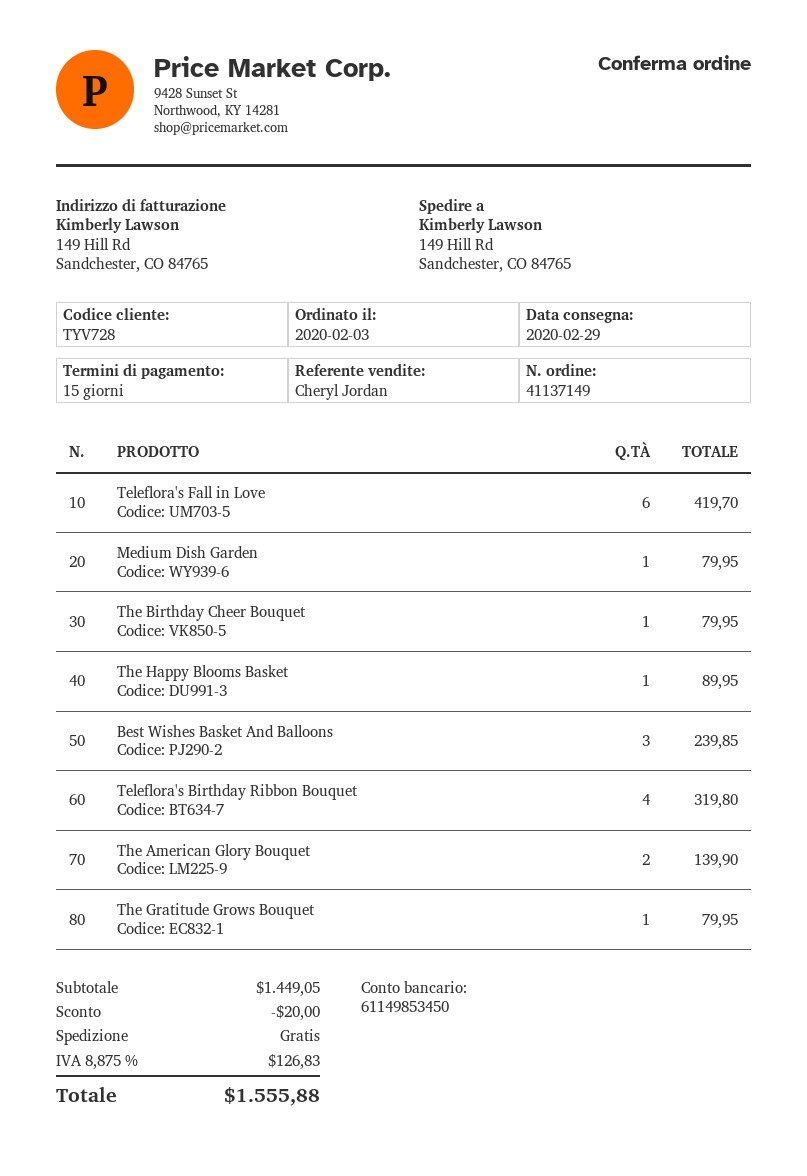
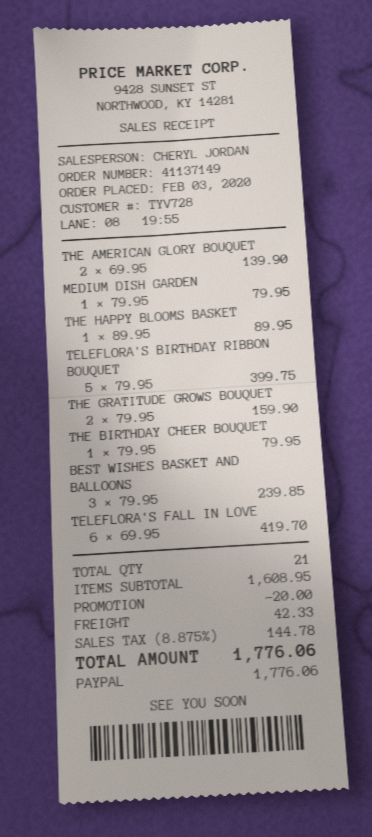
Teleflora's Birthday Ribbon Bouquet: 4 for 319.80 -> 5 for 399.75
The Gratitude Grows Bouquet: 1 for 79.95 -> 2 for 159.90
subtotal: 1449.05 -> 1608.95
shipping: 0.00 -> 42.33
tax: 8.875% = 126.83 -> 8.875% = 144.78
total: 1555.88 -> 1776.06

